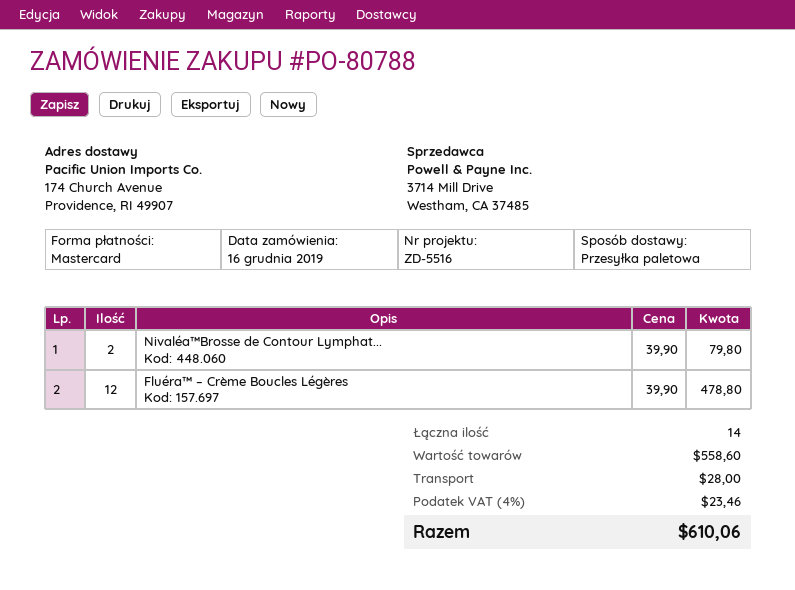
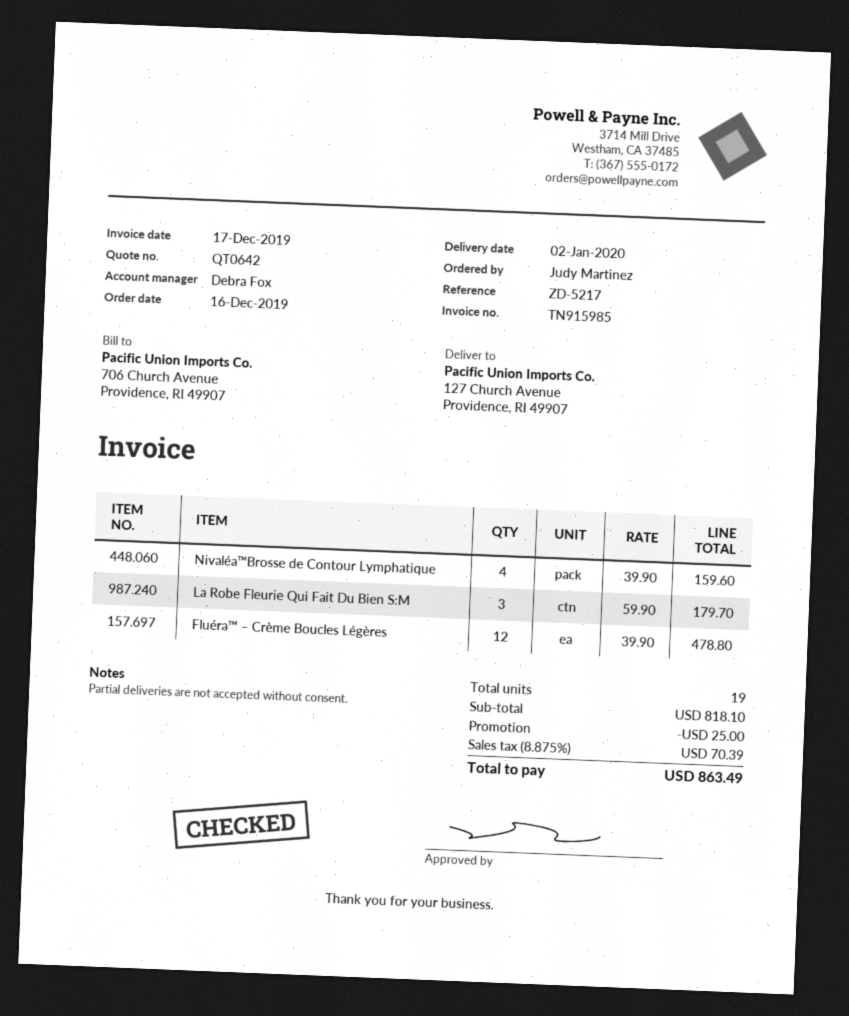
reference: ZD-5516 -> ZD-5217
ship to: 174 Church Avenue, Providence, RI 49907 -> 127 Church Avenue, Providence, RI 49907
Nivaléa™Brosse de Contour Lymphat...: 2 x 39.90 = 79.80 -> 4 x 39.90 = 159.60
La Robe Fleurie Qui Fait Du Bien S:M: none -> 3 x 59.90 = 179.70
total quantity: 14 -> 19
subtotal: 558.60 -> 818.10
discount: none -> 25.00
shipping: 28.00 -> none
tax: 4% = 23.46 -> 8.875% = 70.39
total: 610.06 -> 863.49

